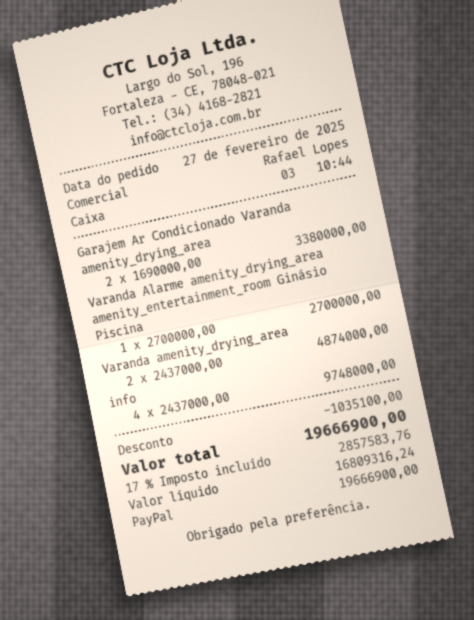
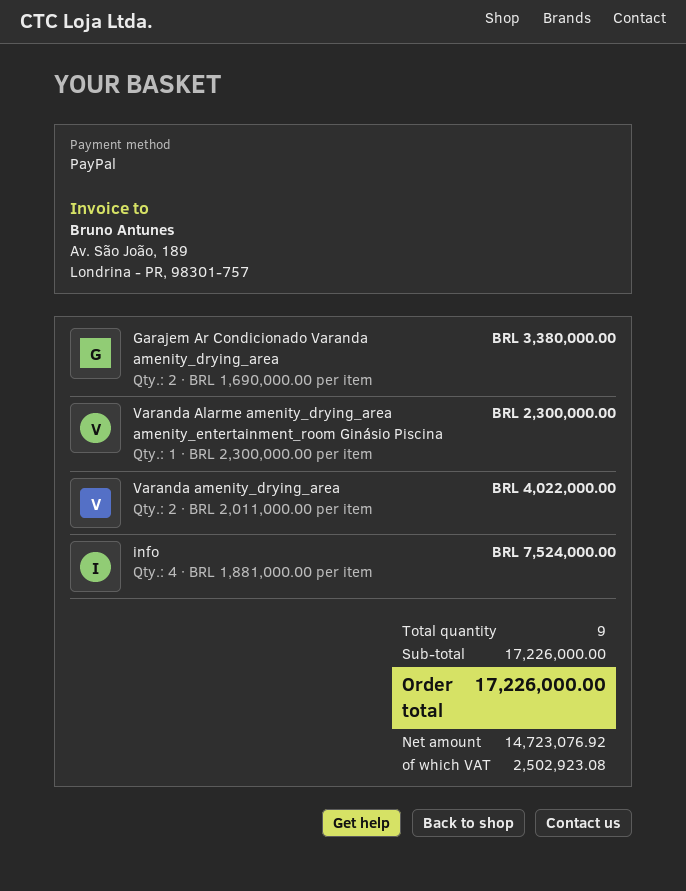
Varanda Alarme amenity_drying_area amenity_entertainment_room Ginásio Piscina: 1 x 2700000.00 = 2700000.00 -> 1 x 2300000.00 = 2300000.00
Varanda amenity_drying_area: 2 x 2437000.00 = 4874000.00 -> 2 x 2011000.00 = 4022000.00
info: 4 x 2437000.00 = 9748000.00 -> 4 x 1881000.00 = 7524000.00
discount: 1035100.00 -> none
net: 16809316.24 -> 14723076.92
tax: 2857583.76 -> 2502923.08
total: 19666900.00 -> 17226000.00

